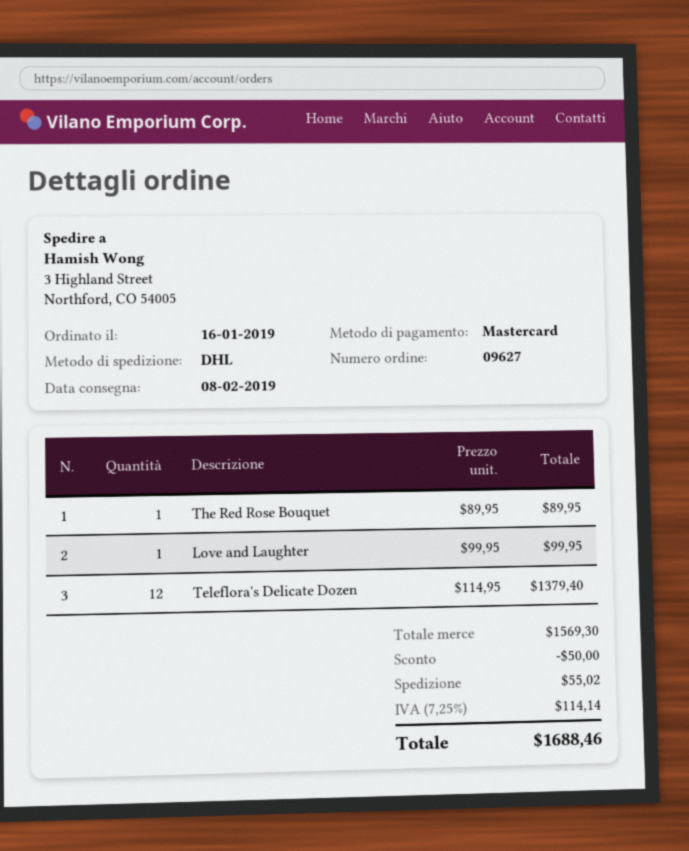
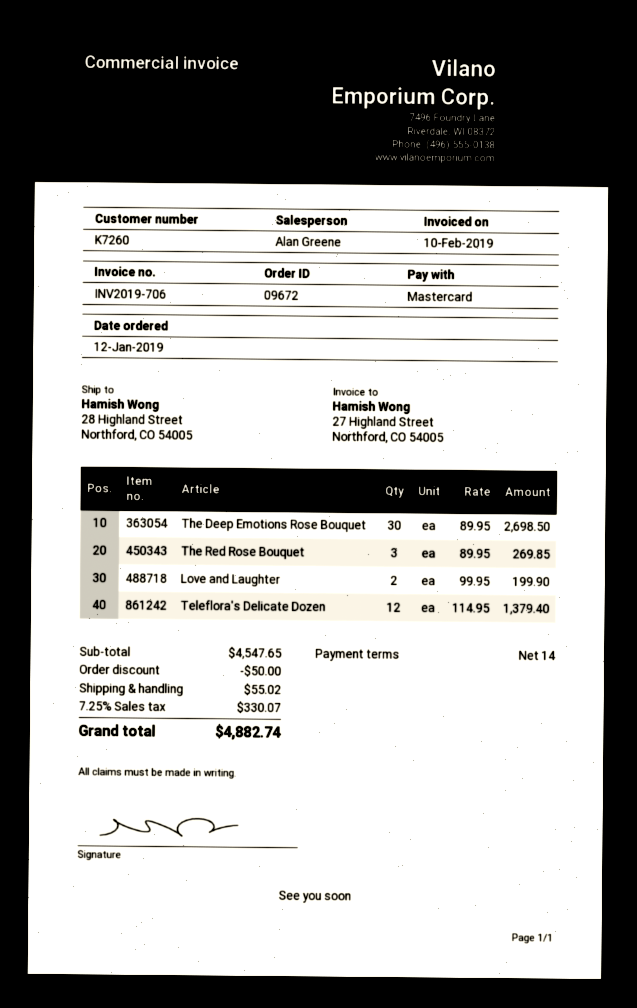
order number: 09627 -> 09672
order date: 2019-01-16 -> 2019-01-12
ship to: 3 Highland Street, Northford, CO 54005 -> 28 Highland Street, Northford, CO 54005
The Red Rose Bouquet: 1 x 89.95 = 89.95 -> 3 x 89.95 = 269.85
Love and Laughter: 1 x 99.95 = 99.95 -> 2 x 99.95 = 199.90
The Deep Emotions Rose Bouquet: none -> 30 x 89.95 = 2698.50
subtotal: 1569.30 -> 4547.65
tax: 7.25% = 114.14 -> 7.25% = 330.07
total: 1688.46 -> 4882.74

